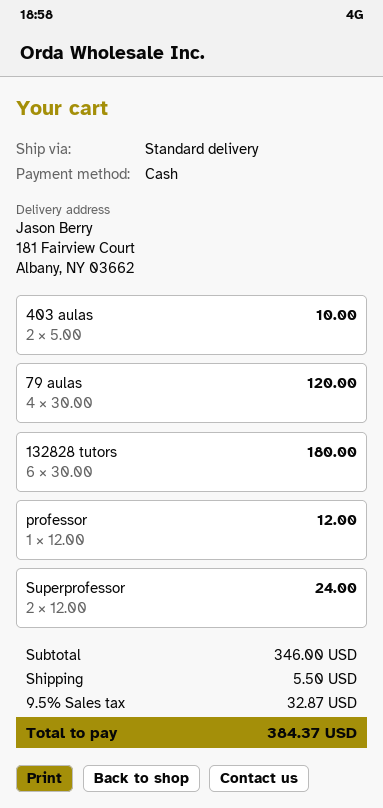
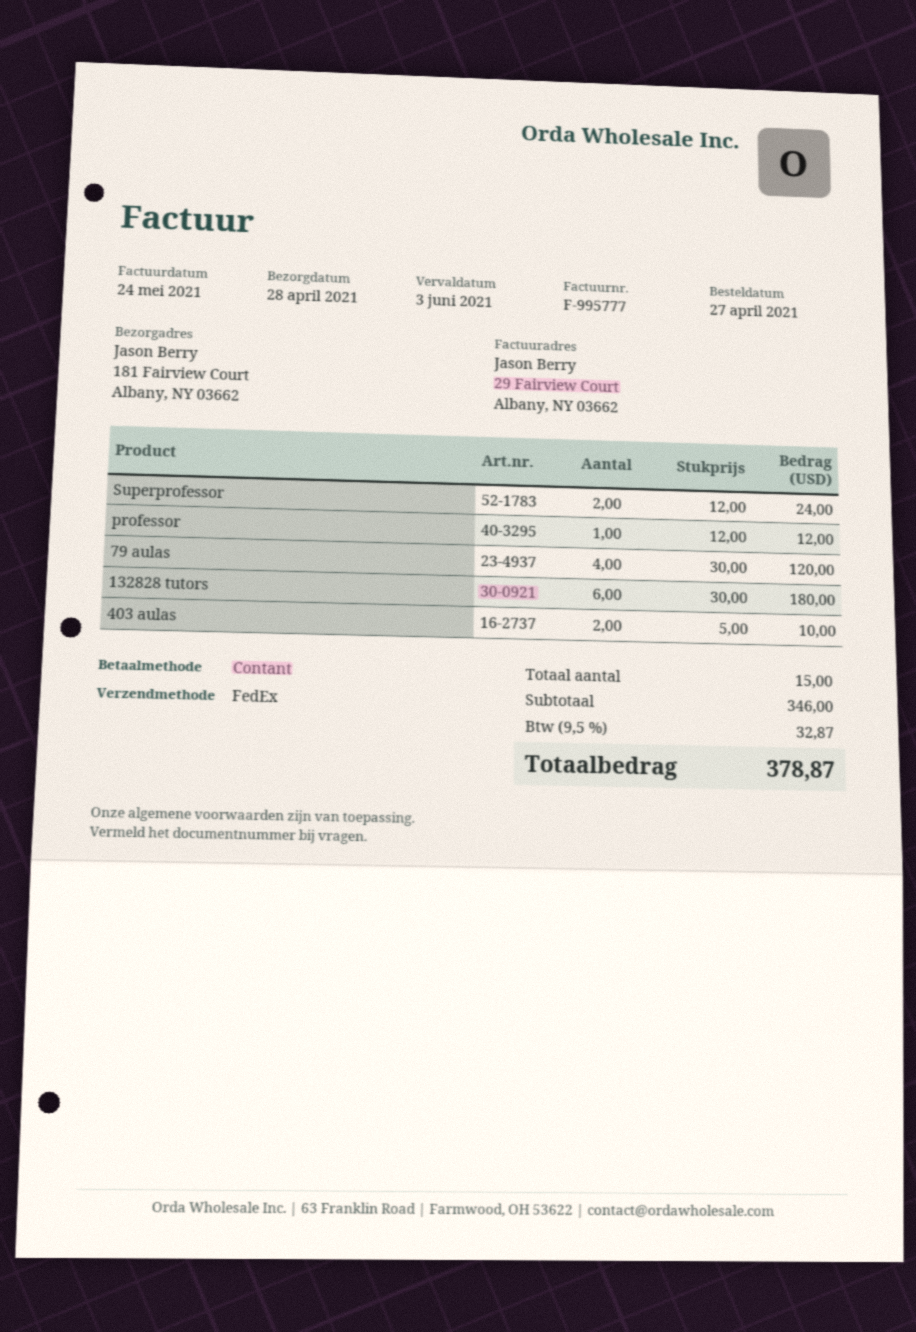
shipping method: standard -> FedEx
shipping: 5.50 -> none
total: 384.37 -> 378.87

